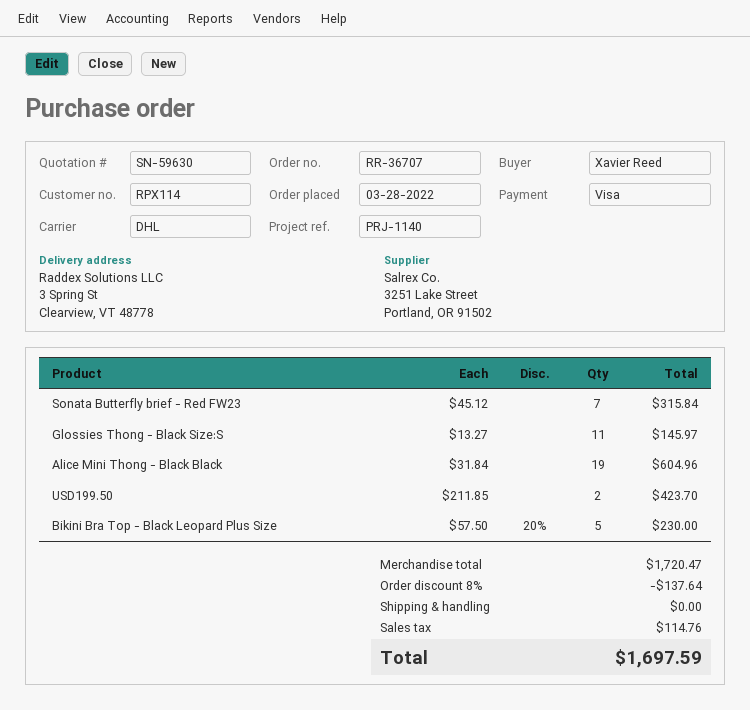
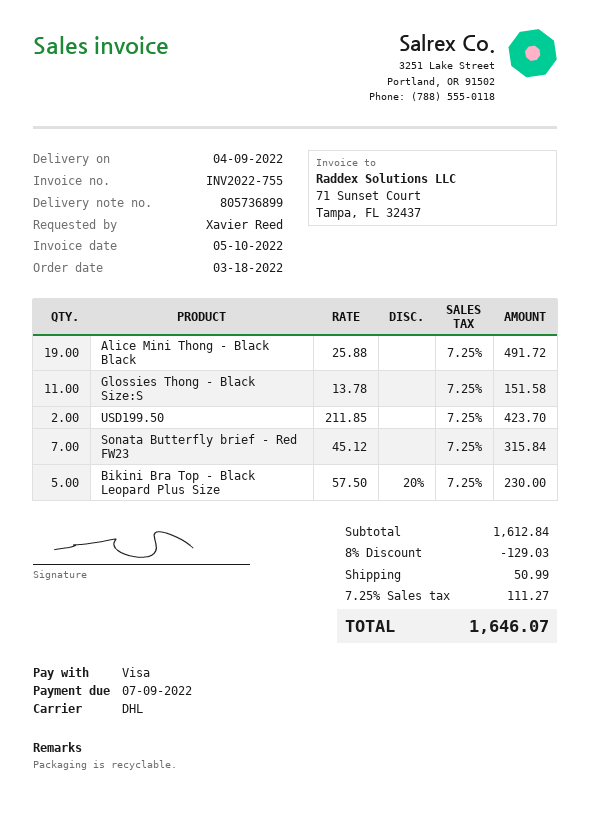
order date: 2022-03-28 -> 2022-03-18
Glossies Thong - Black Size:S: 11 x 13.27 = 145.97 -> 11 x 13.78 = 151.58
Alice Mini Thong - Black Black: 19 x 31.84 = 604.96 -> 19 x 25.88 = 491.72
subtotal: 1720.47 -> 1612.84
discount: 8% = 137.64 -> 8% = 129.03
shipping: 0.00 -> 50.99
tax: 114.76 -> 111.27
total: 1697.59 -> 1646.07

